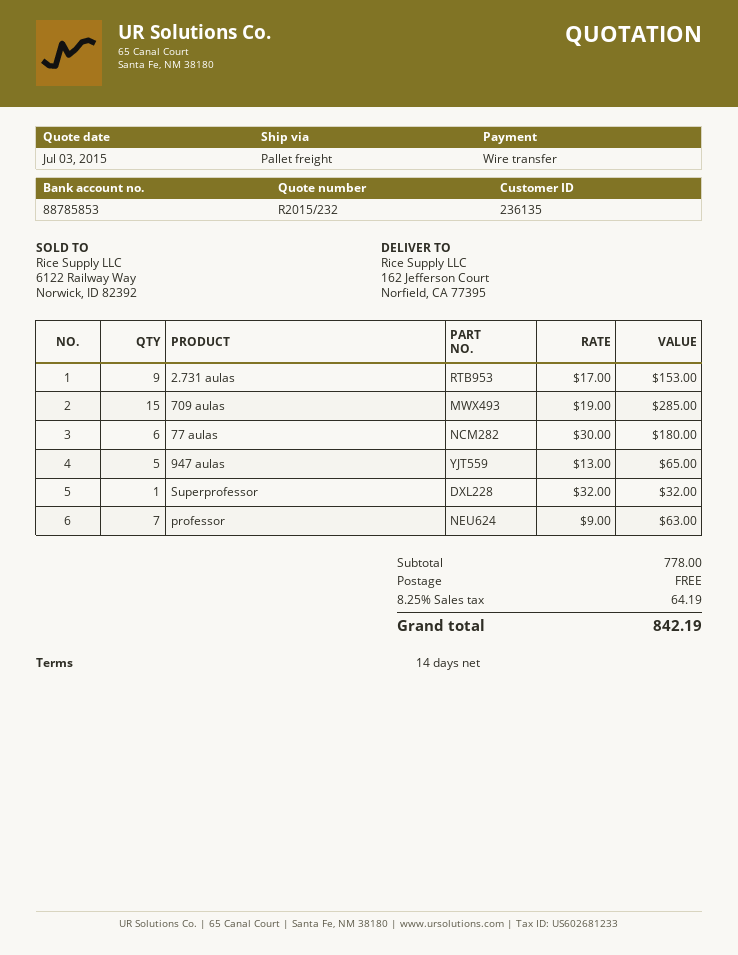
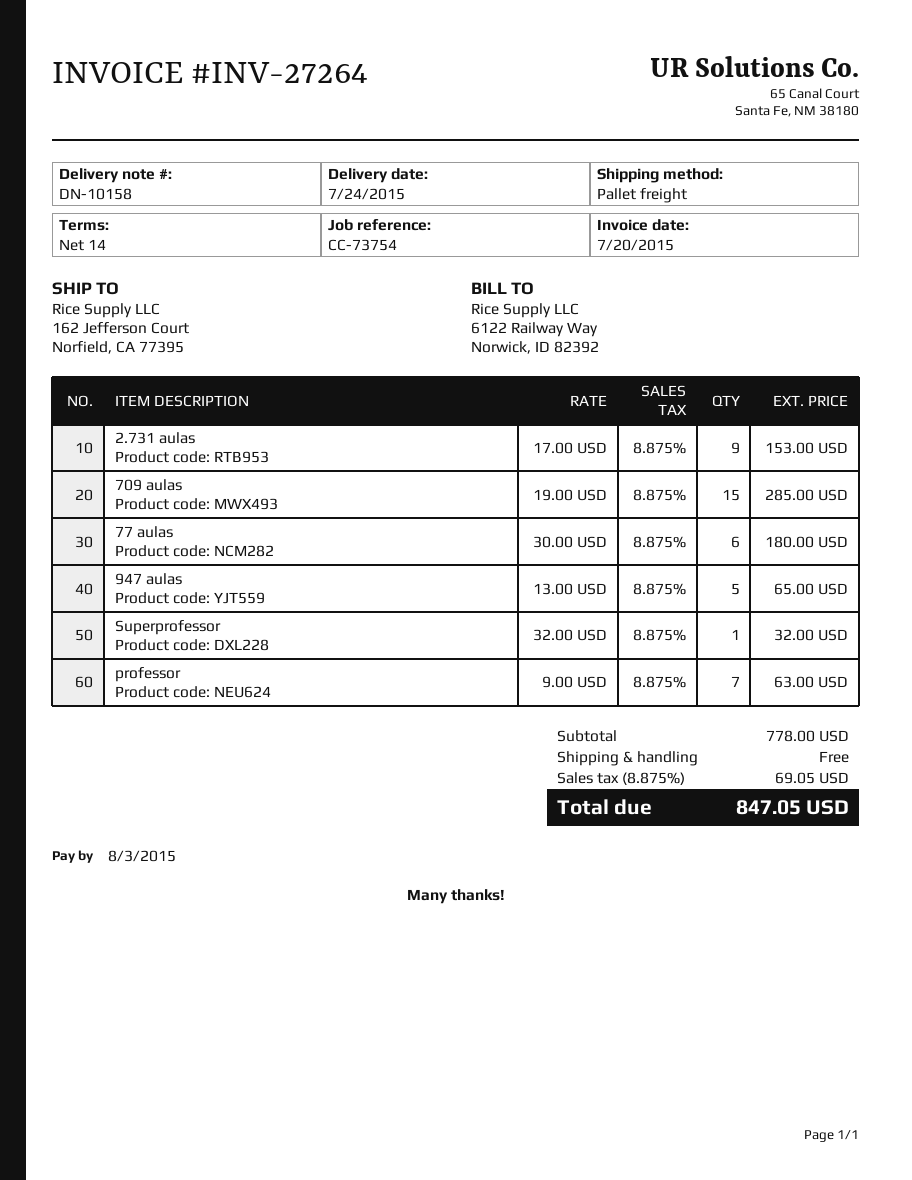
tax: 8.25% = 64.19 -> 8.875% = 69.05
total: 842.19 -> 847.05

